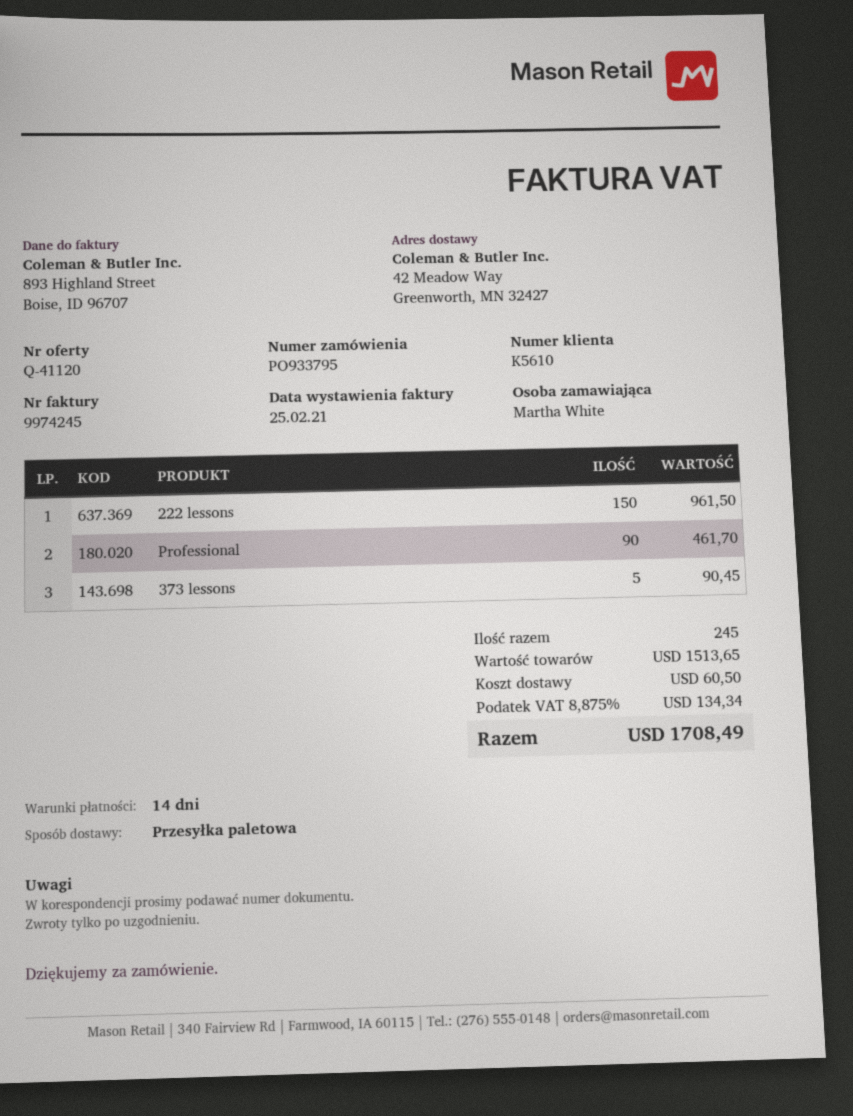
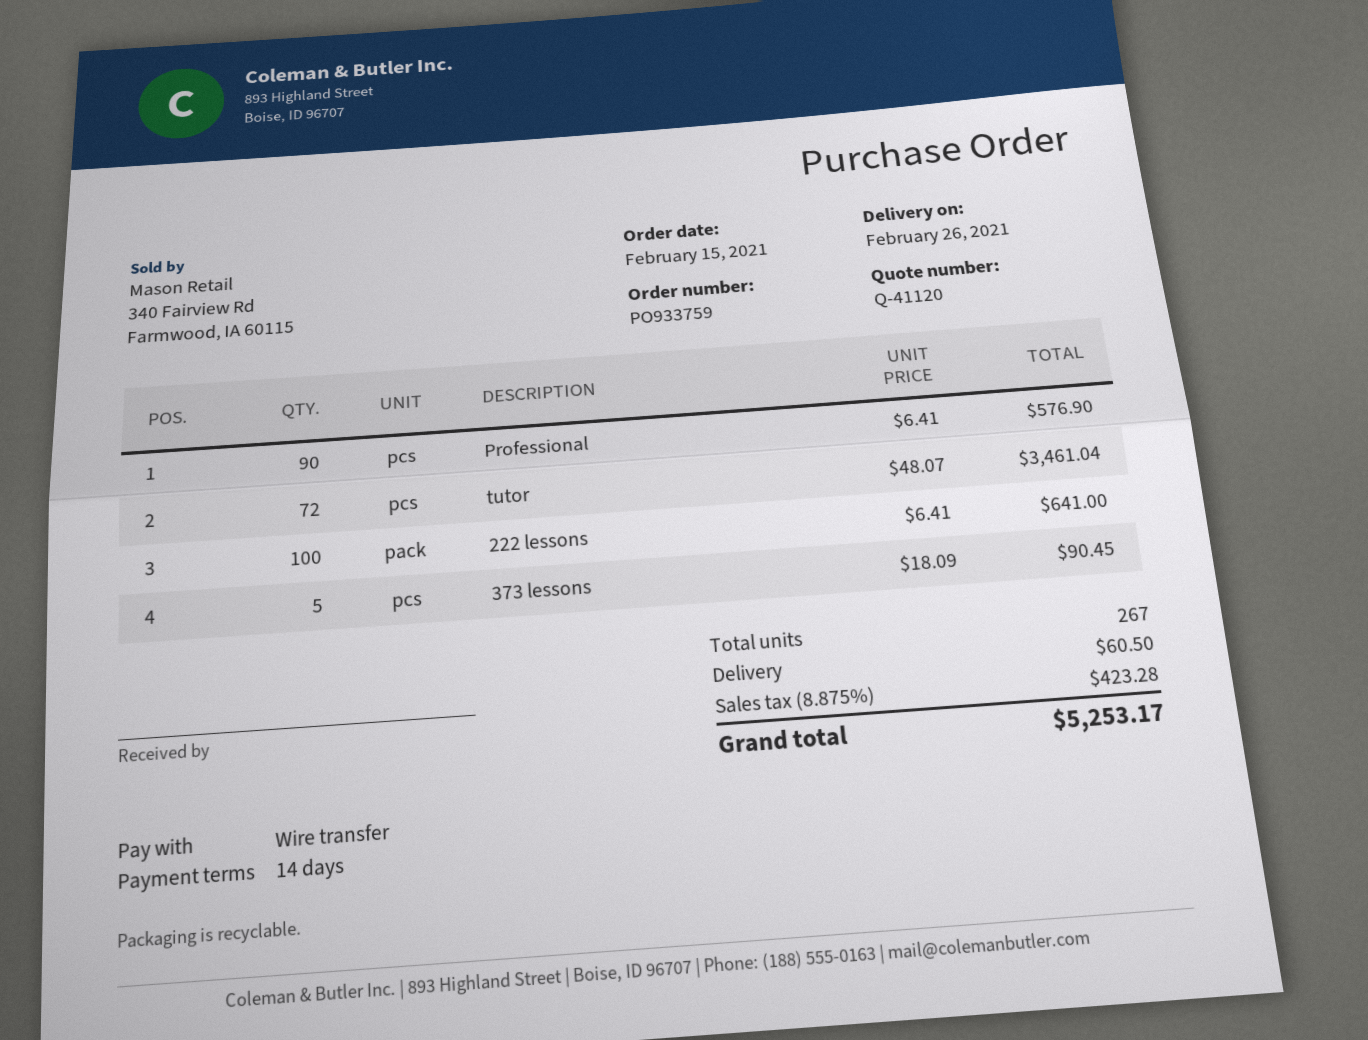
order number: PO933795 -> PO933759
222 lessons: 150 for 961.50 -> 100 for 641.00
Professional: 90 for 461.70 -> 90 for 576.90
tutor: none -> 72 for 3461.04
total quantity: 245 -> 267
tax: 8.875% = 134.34 -> 8.875% = 423.28
total: 1708.49 -> 5253.17

